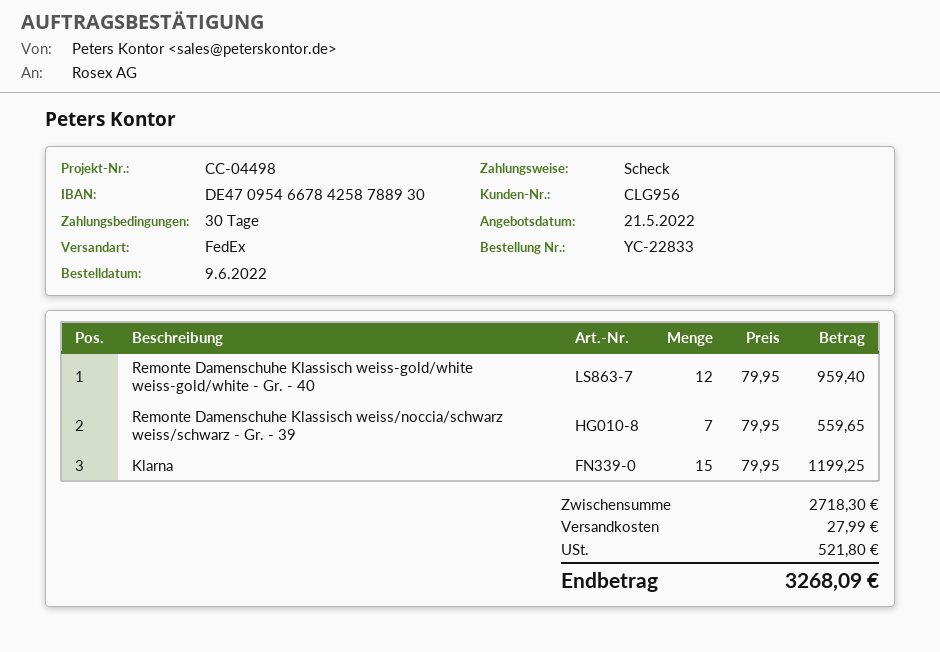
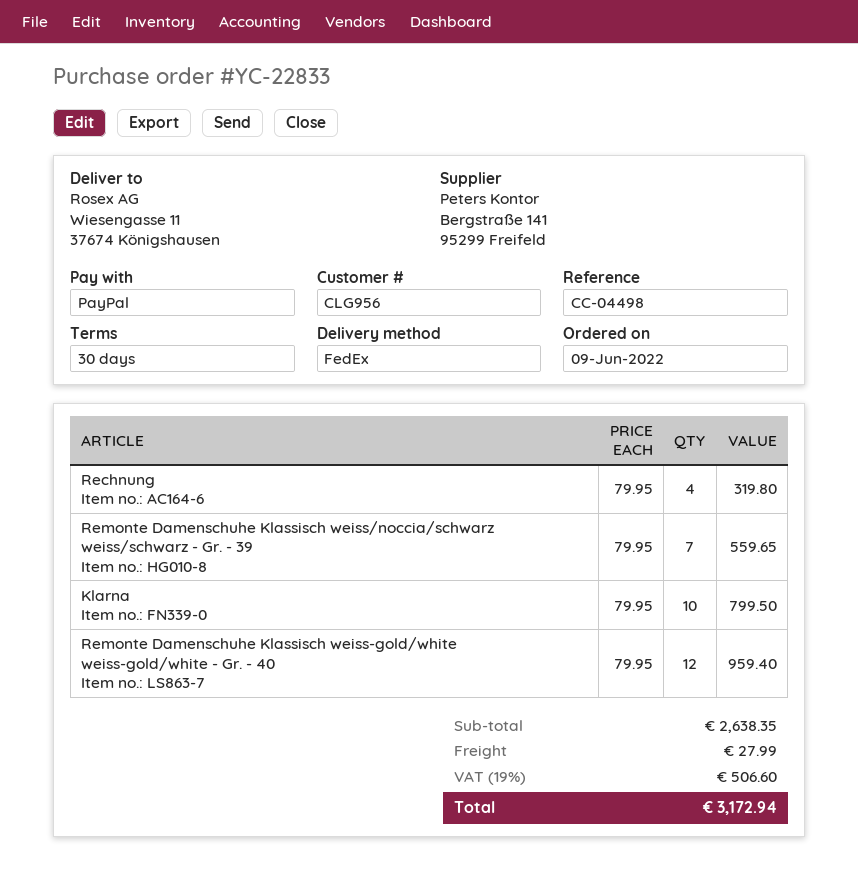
payment method: cheque -> PayPal
Klarna: 15 x 79.95 = 1199.25 -> 10 x 79.95 = 799.50
Rechnung: none -> 4 x 79.95 = 319.80
subtotal: 2718.30 -> 2638.35
tax: 521.80 -> 506.60
total: 3268.09 -> 3172.94

